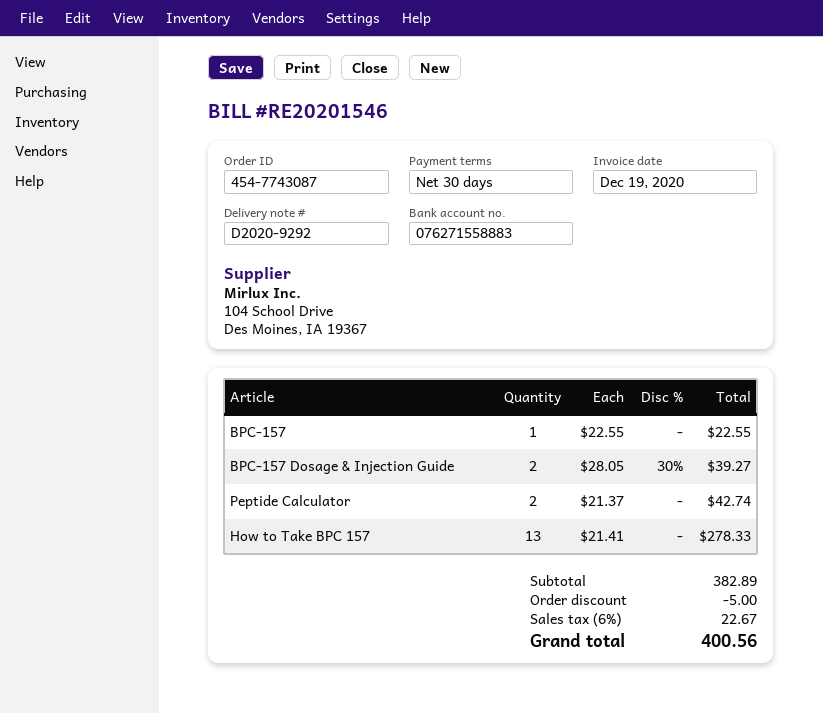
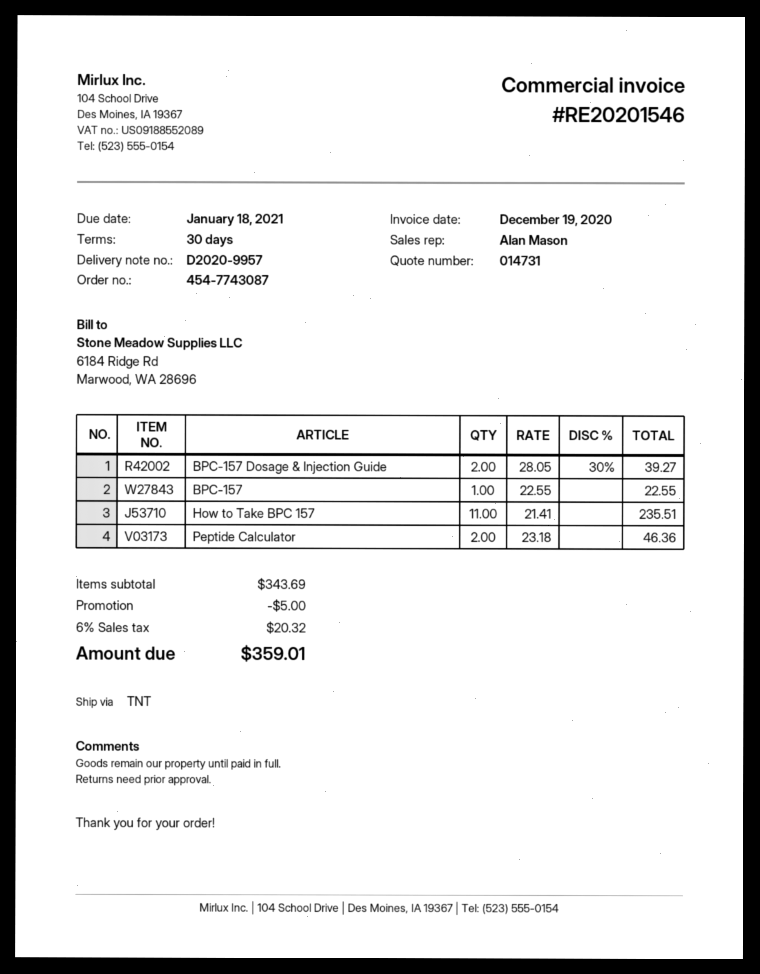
delivery note number: D2020-9292 -> D2020-9957
Peptide Calculator: 2 x 21.37 = 42.74 -> 2 x 23.18 = 46.36
How to Take BPC 157: 13 x 21.41 = 278.33 -> 11 x 21.41 = 235.51
subtotal: 382.89 -> 343.69
tax: 6% = 22.67 -> 6% = 20.32
total: 400.56 -> 359.01

